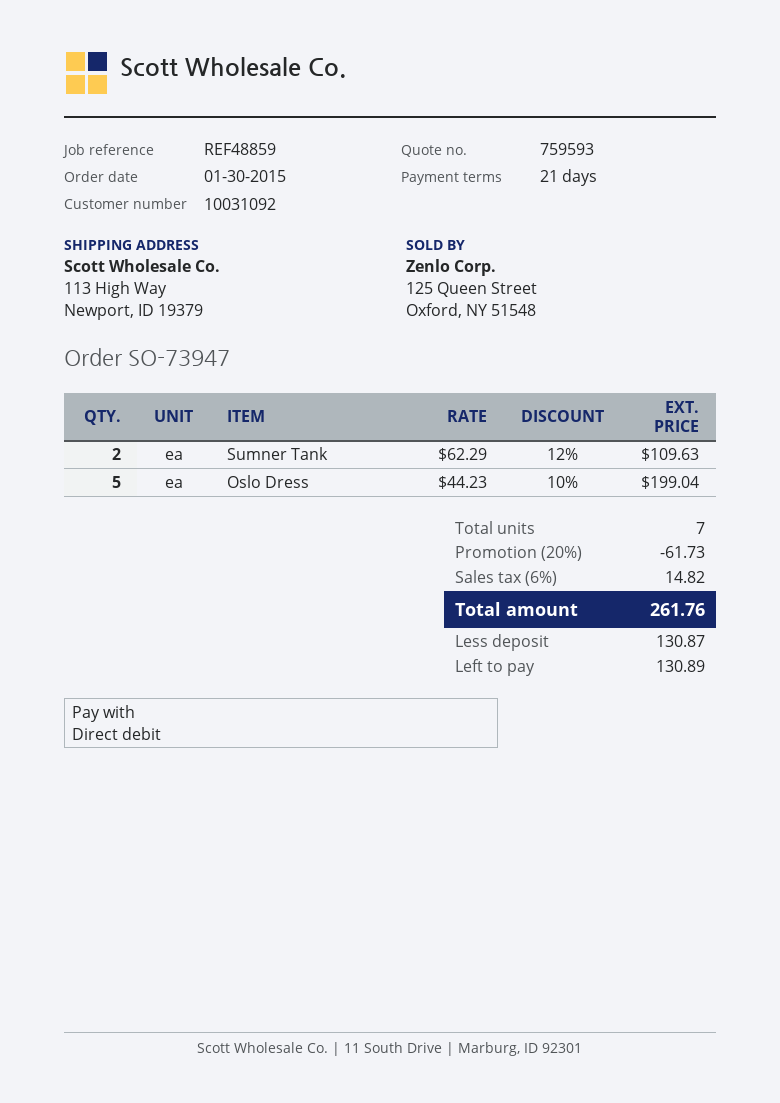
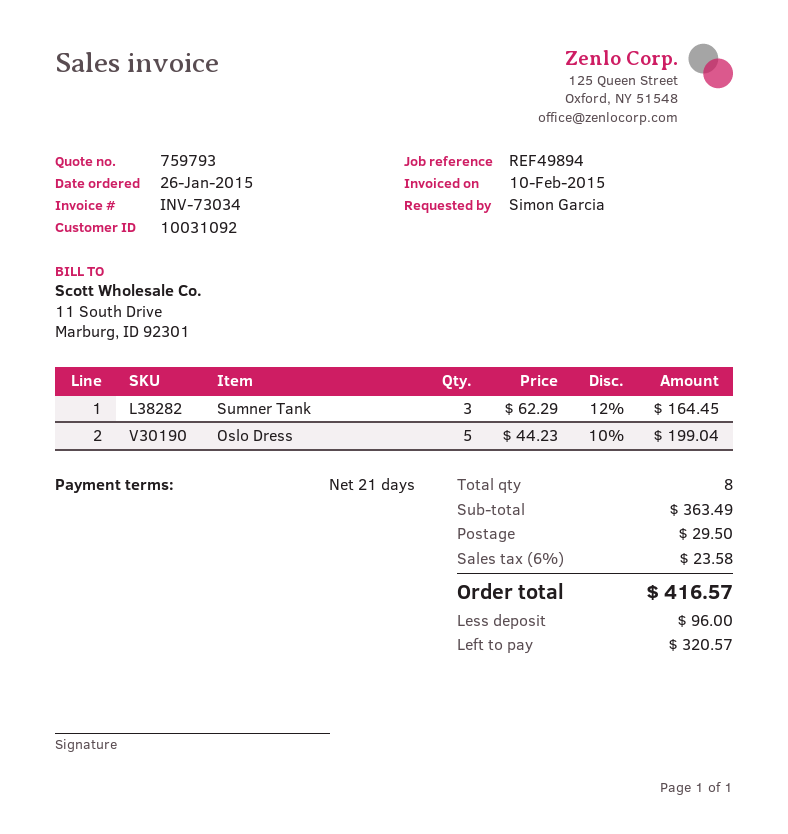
quote number: 759593 -> 759793
order date: 2015-01-30 -> 2015-01-26
reference: REF48859 -> REF49894
Sumner Tank: 2 x 62.29 - 12% = 109.63 -> 3 x 62.29 - 12% = 164.45
total quantity: 7 -> 8
discount: 20% = 61.73 -> none
shipping: none -> 29.50
tax: 6% = 14.82 -> 6% = 23.58
total: 261.76 -> 416.57
deposit: 130.87 -> 96.00
balance: 130.89 -> 320.57

